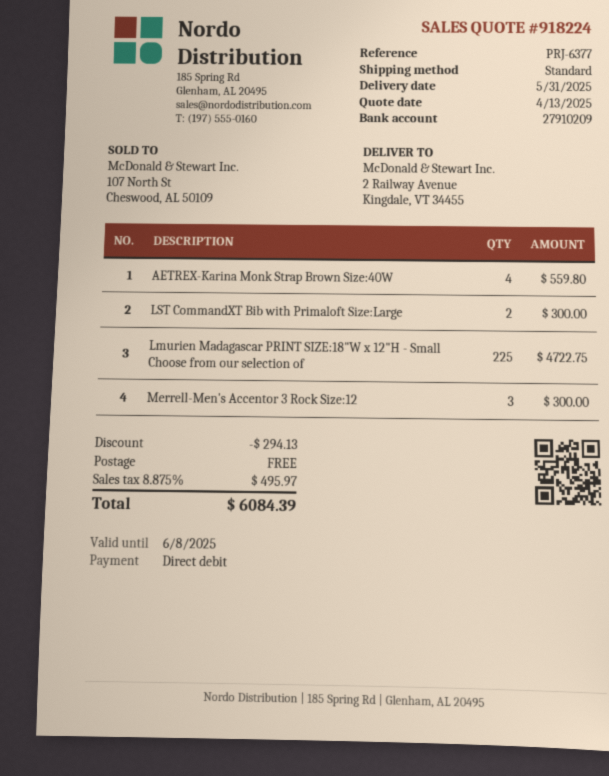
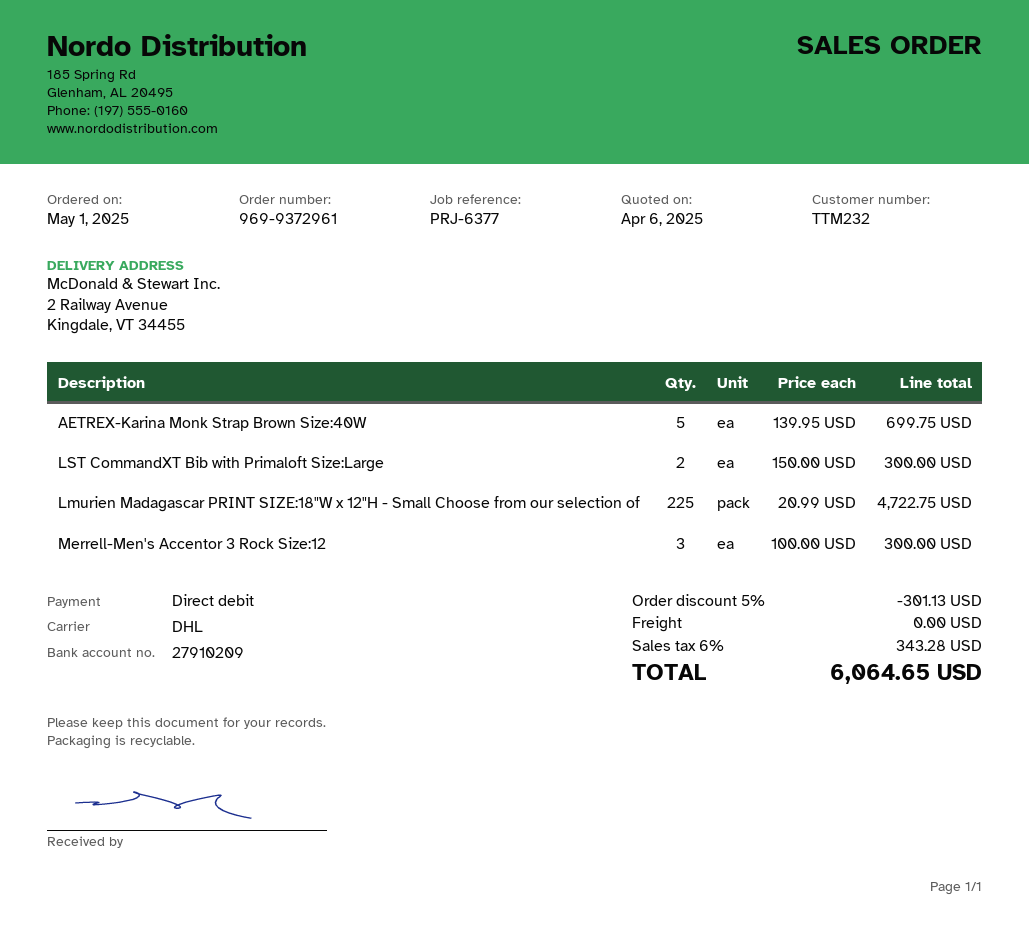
quote date: 2025-04-13 -> 2025-04-06
shipping method: standard -> DHL
AETREX-Karina Monk Strap Brown Size:40W: 4 for 559.80 -> 5 for 699.75
discount: 294.13 -> 301.13
tax: 8.875% = 495.97 -> 6% = 343.28
total: 6084.39 -> 6064.65

